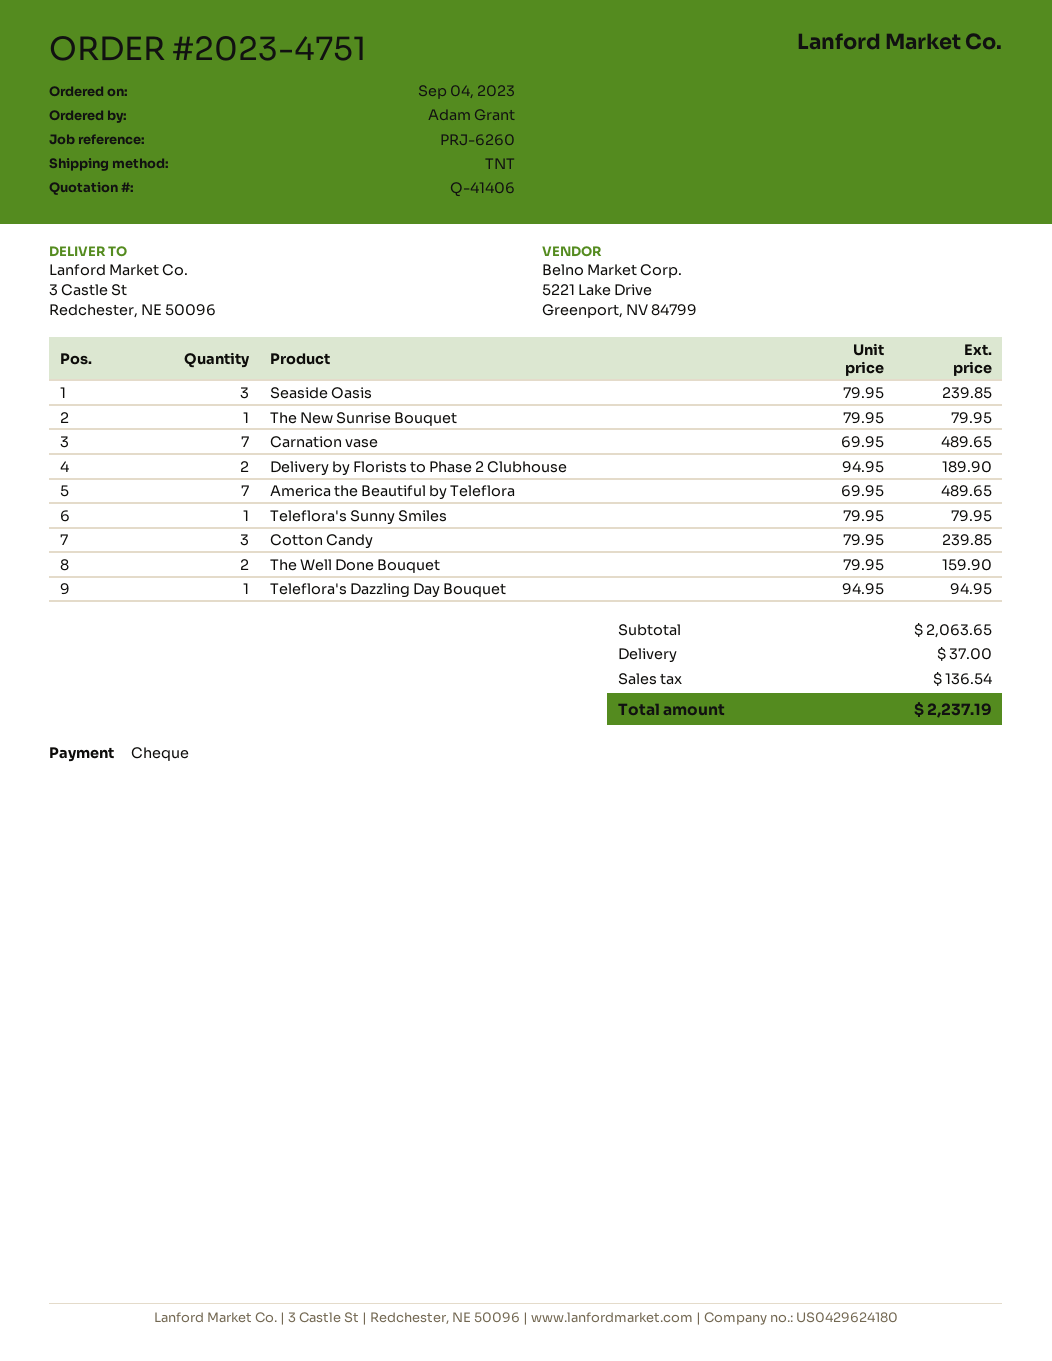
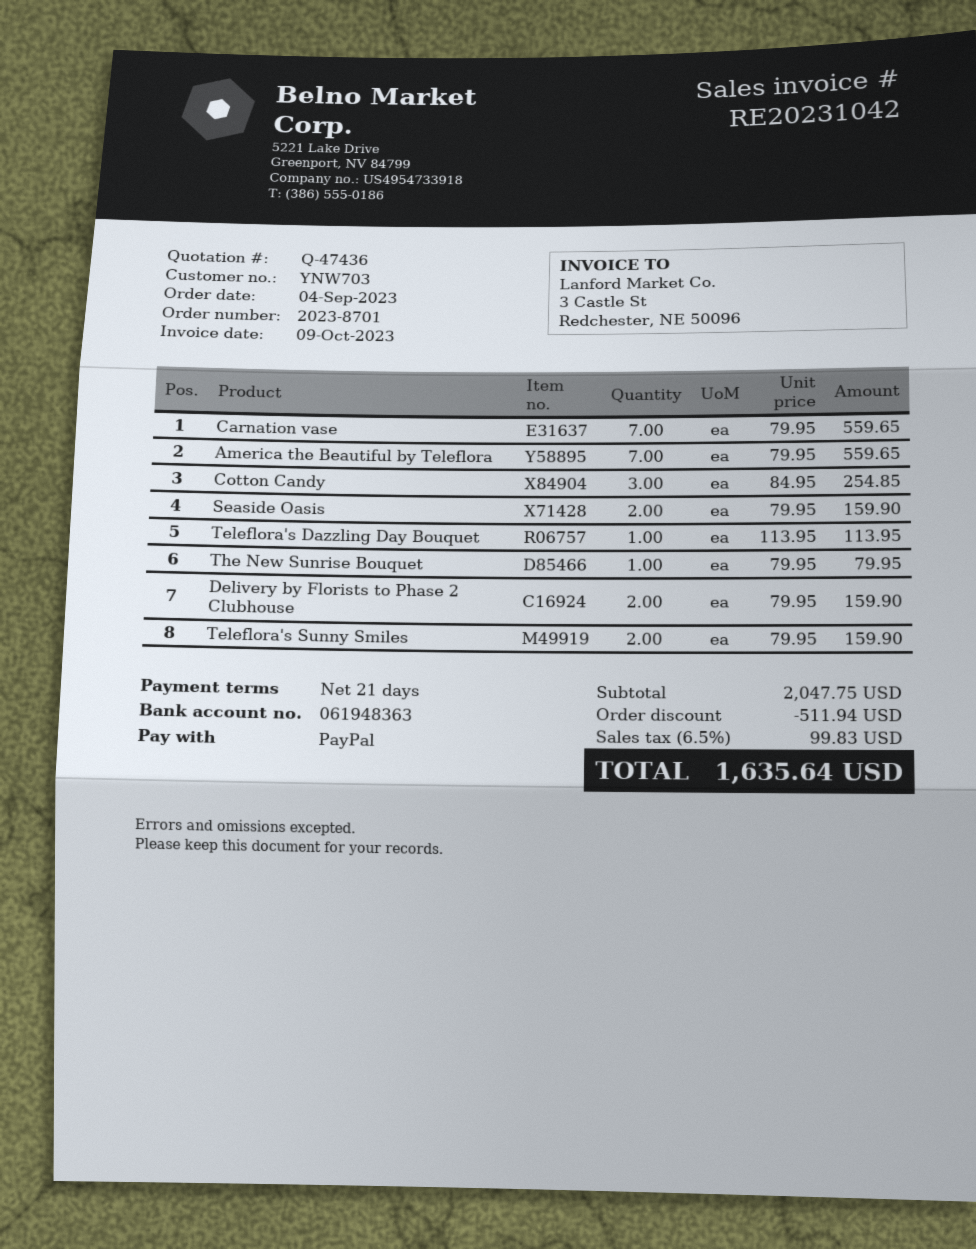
quote number: Q-41406 -> Q-47436
order number: 2023-4751 -> 2023-8701
payment method: cheque -> PayPal
Seaside Oasis: 3 x 79.95 = 239.85 -> 2 x 79.95 = 159.90
Carnation vase: 7 x 69.95 = 489.65 -> 7 x 79.95 = 559.65
Delivery by Florists to Phase 2 Clubhouse: 2 x 94.95 = 189.90 -> 2 x 79.95 = 159.90
America the Beautiful by Teleflora: 7 x 69.95 = 489.65 -> 7 x 79.95 = 559.65
Teleflora's Sunny Smiles: 1 x 79.95 = 79.95 -> 2 x 79.95 = 159.90
Cotton Candy: 3 x 79.95 = 239.85 -> 3 x 84.95 = 254.85
The Well Done Bouquet: 2 x 79.95 = 159.90 -> none
Teleflora's Dazzling Day Bouquet: 1 x 94.95 = 94.95 -> 1 x 113.95 = 113.95
subtotal: 2063.65 -> 2047.75
discount: none -> 511.94
shipping: 37.00 -> none
tax: 136.54 -> 99.83
total: 2237.19 -> 1635.64

